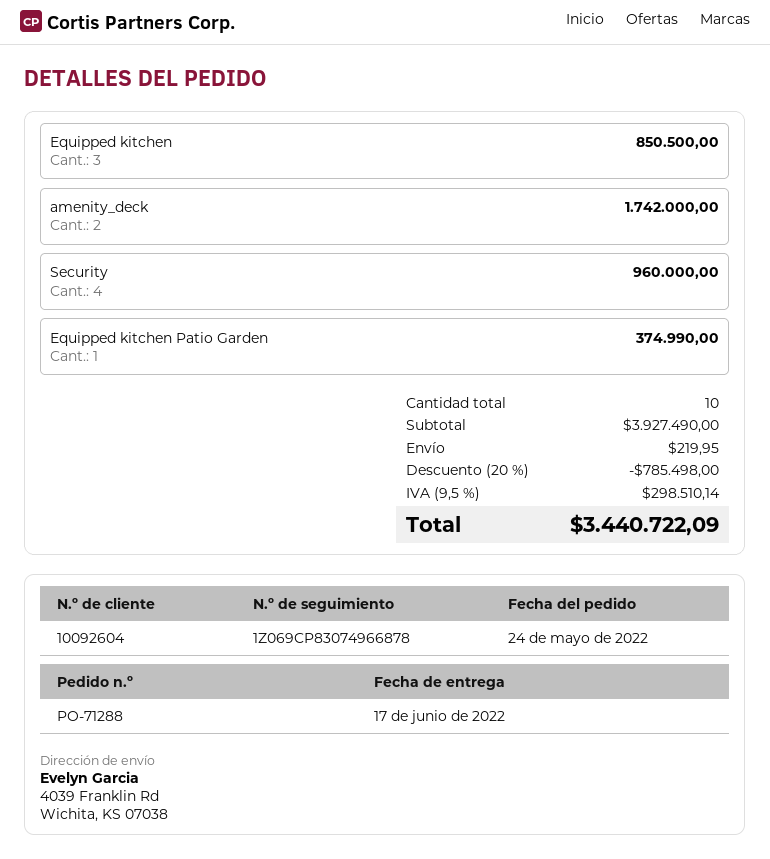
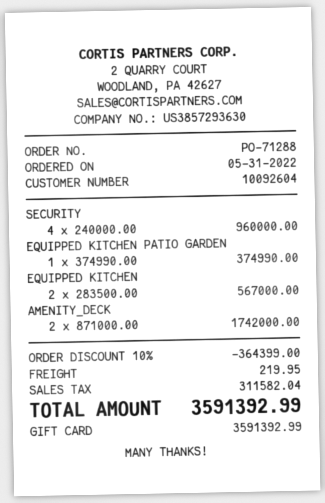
order date: 2022-05-24 -> 2022-05-31
Equipped kitchen: 3 for 850500.00 -> 2 for 567000.00
discount: 20% = 785498.00 -> 10% = 364399.00
tax: 298510.14 -> 311582.04
total: 3440722.09 -> 3591392.99

